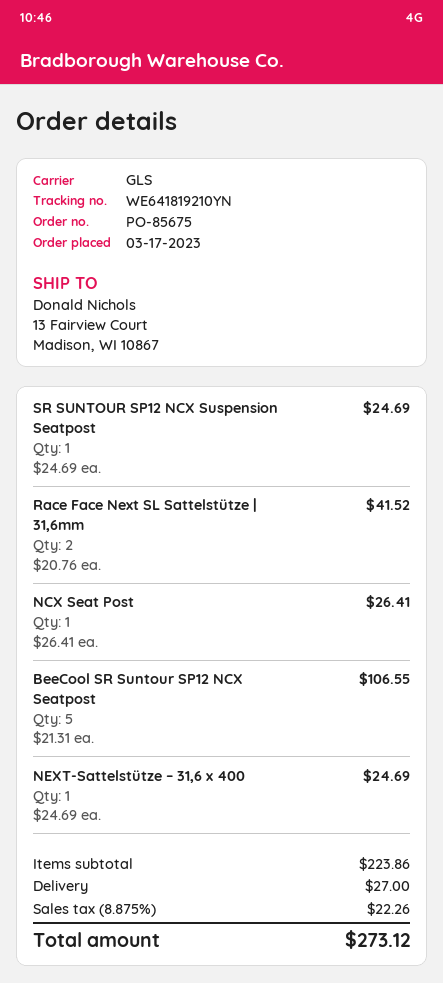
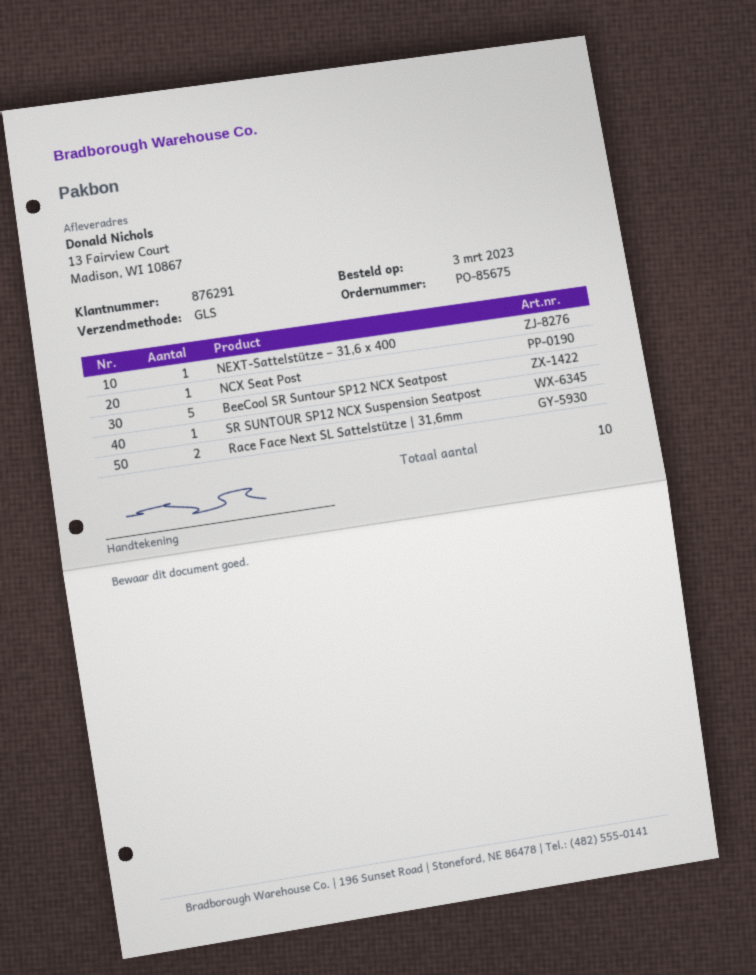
order date: 2023-03-17 -> 2023-03-03

